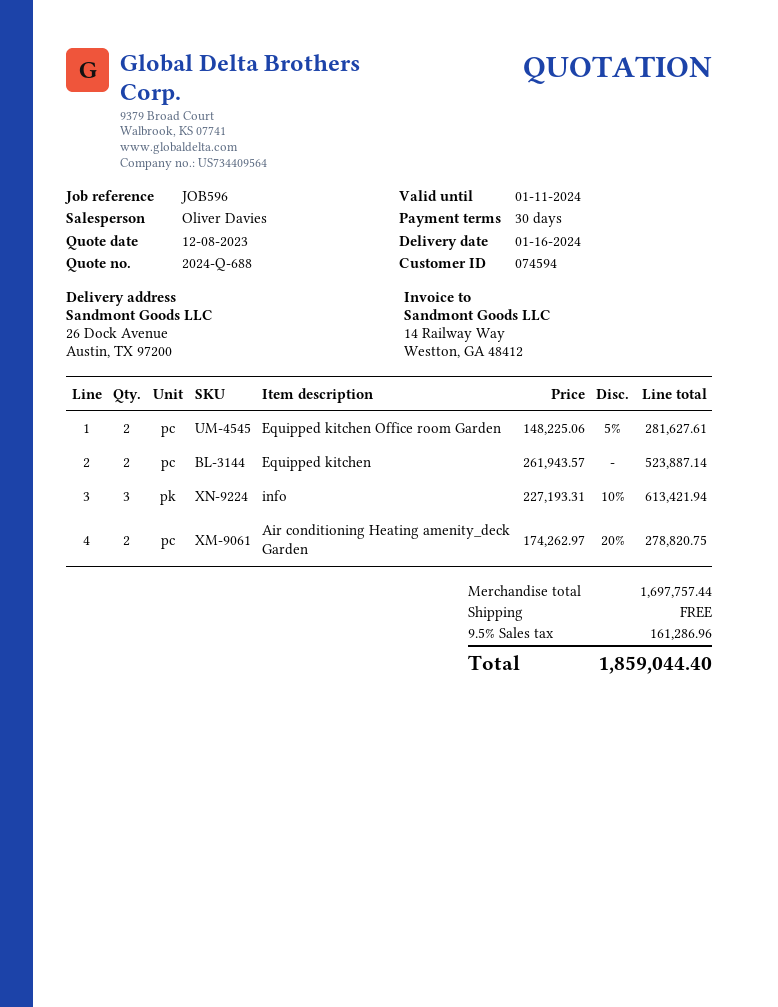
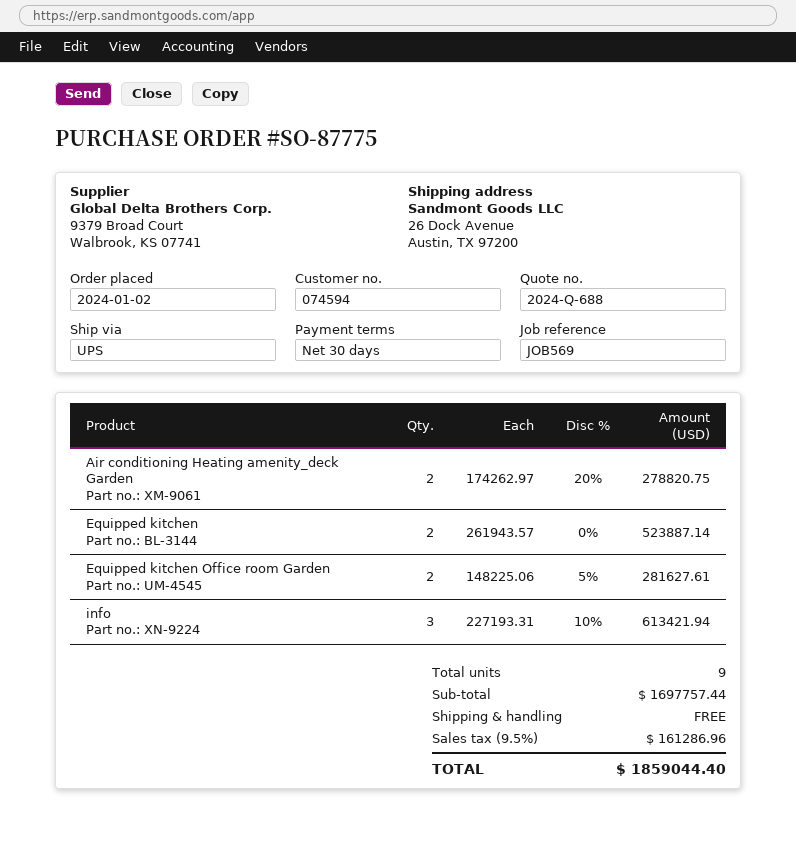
reference: JOB596 -> JOB569

